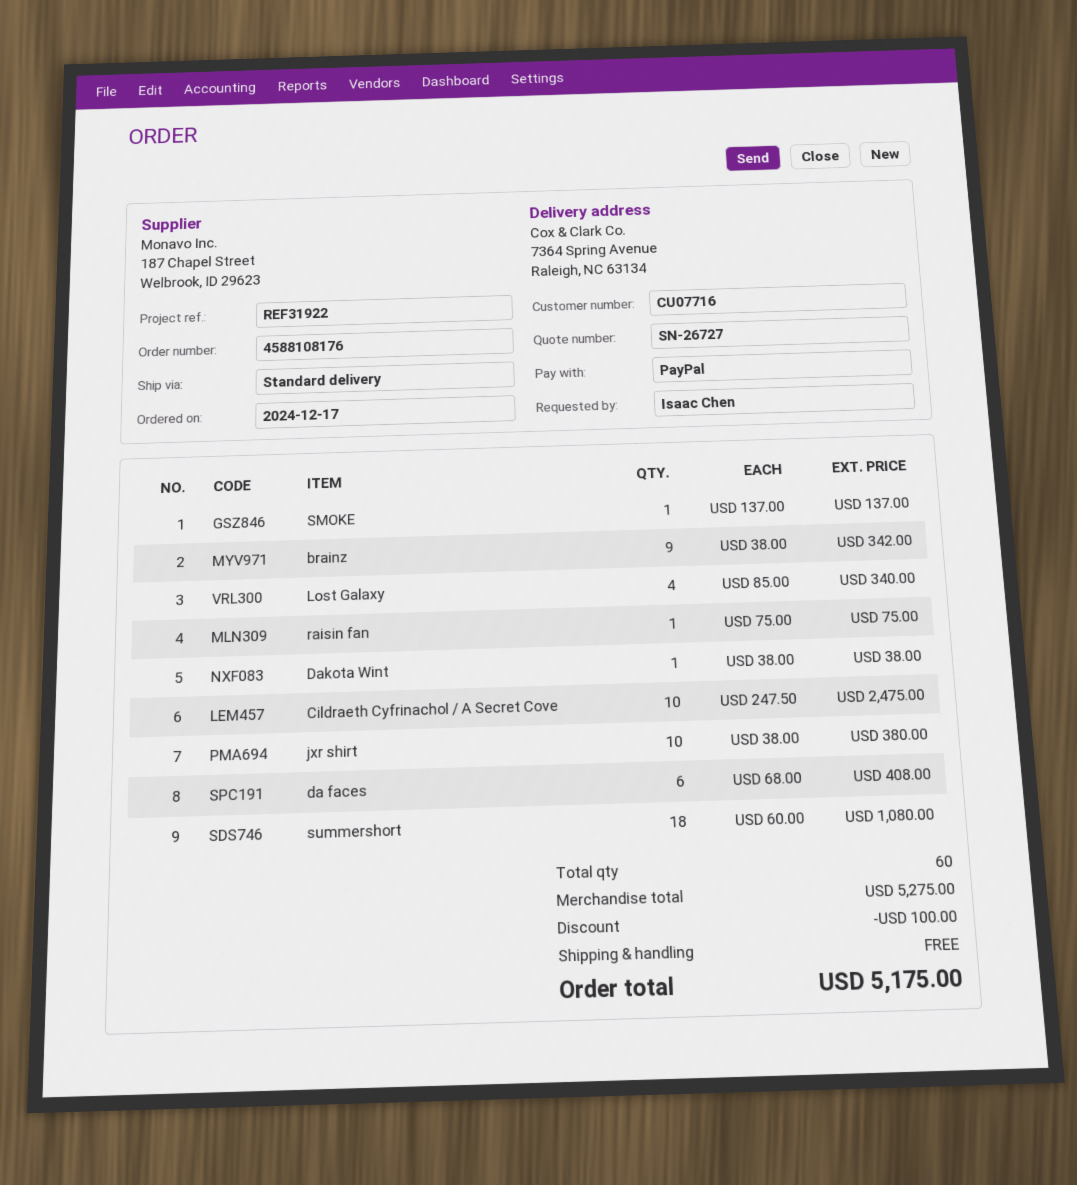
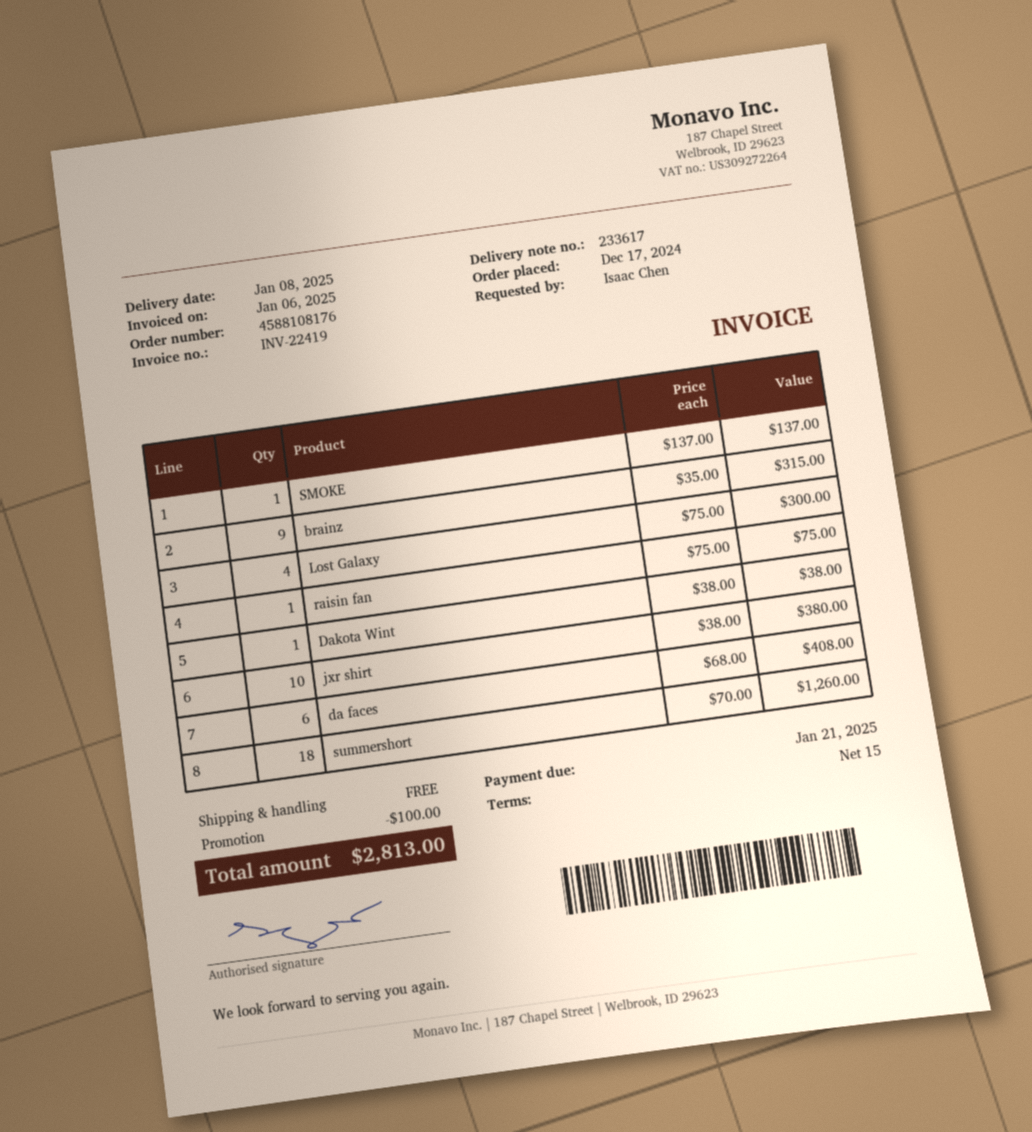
brainz: 9 x 38.00 = 342.00 -> 9 x 35.00 = 315.00
Lost Galaxy: 4 x 85.00 = 340.00 -> 4 x 75.00 = 300.00
Cildraeth Cyfrinachol / A Secret Cove: 10 x 247.50 = 2475.00 -> none
summershort: 18 x 60.00 = 1080.00 -> 18 x 70.00 = 1260.00
total: 5175.00 -> 2813.00

